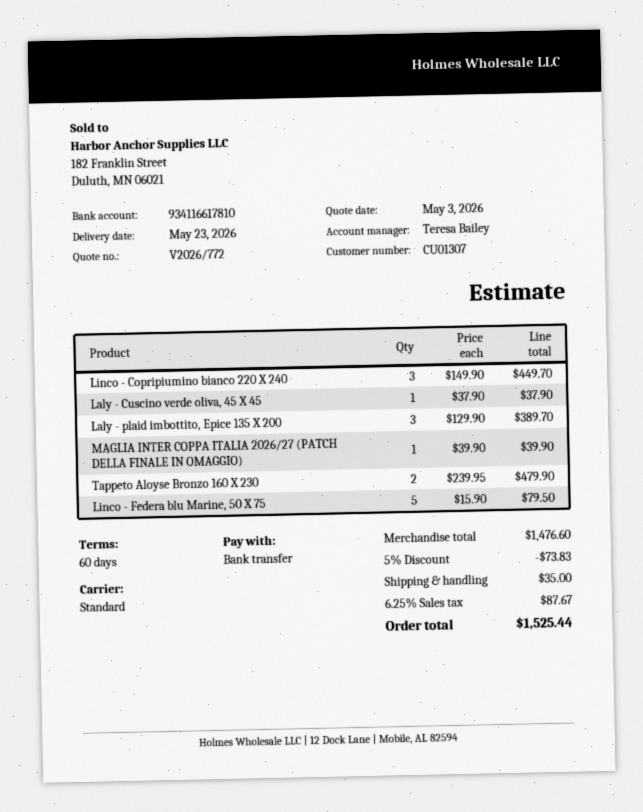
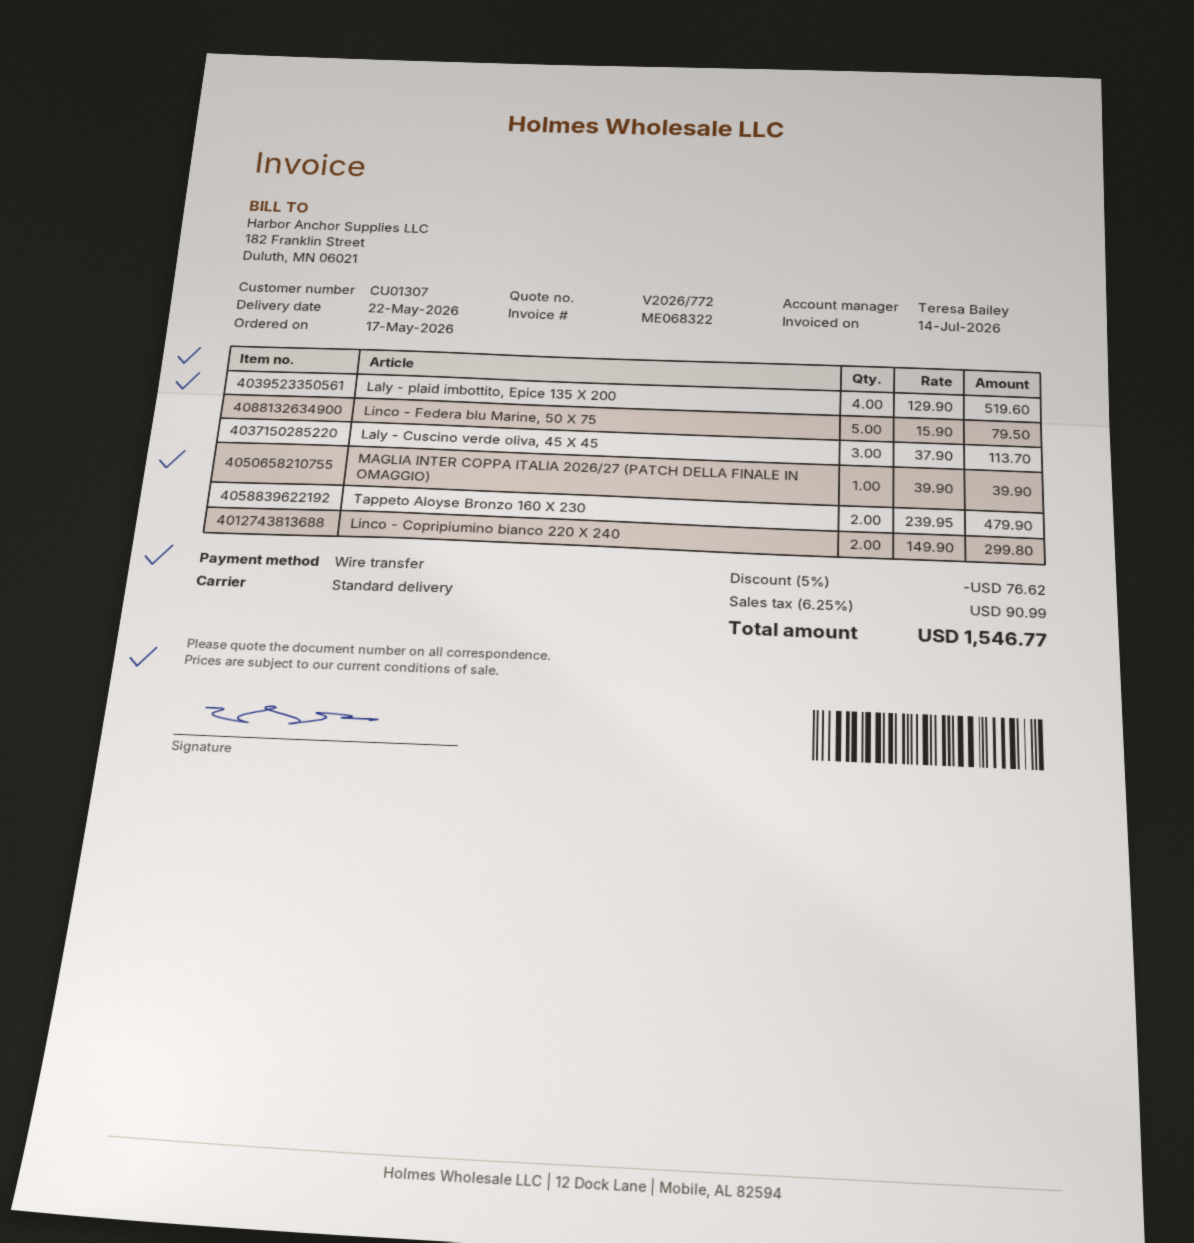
delivery date: 2026-05-23 -> 2026-05-22
Linco - Copripiumino bianco 220 X 240: 3 x 149.90 = 449.70 -> 2 x 149.90 = 299.80
Laly - Cuscino verde oliva, 45 X 45: 1 x 37.90 = 37.90 -> 3 x 37.90 = 113.70
Laly - plaid imbottito, Epice 135 X 200: 3 x 129.90 = 389.70 -> 4 x 129.90 = 519.60
discount: 5% = 73.83 -> 5% = 76.62
shipping: 35.00 -> none
tax: 6.25% = 87.67 -> 6.25% = 90.99
total: 1525.44 -> 1546.77

